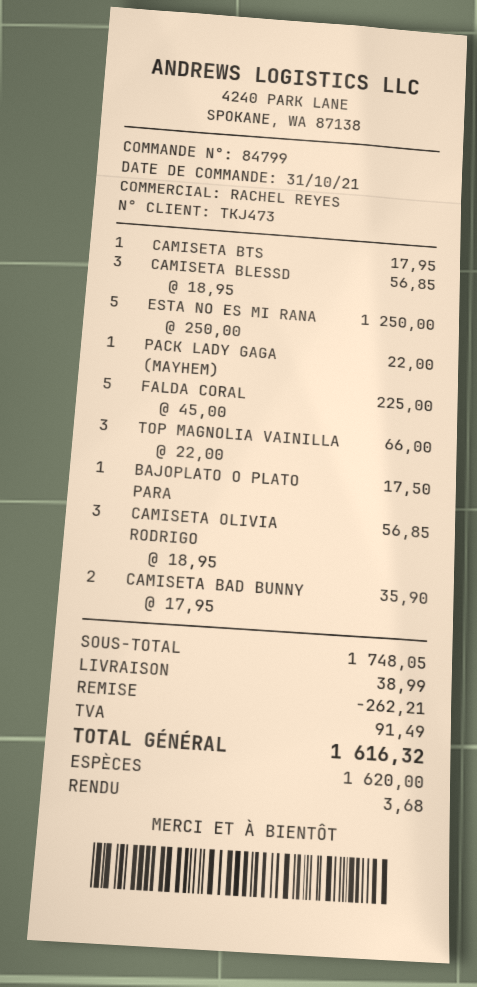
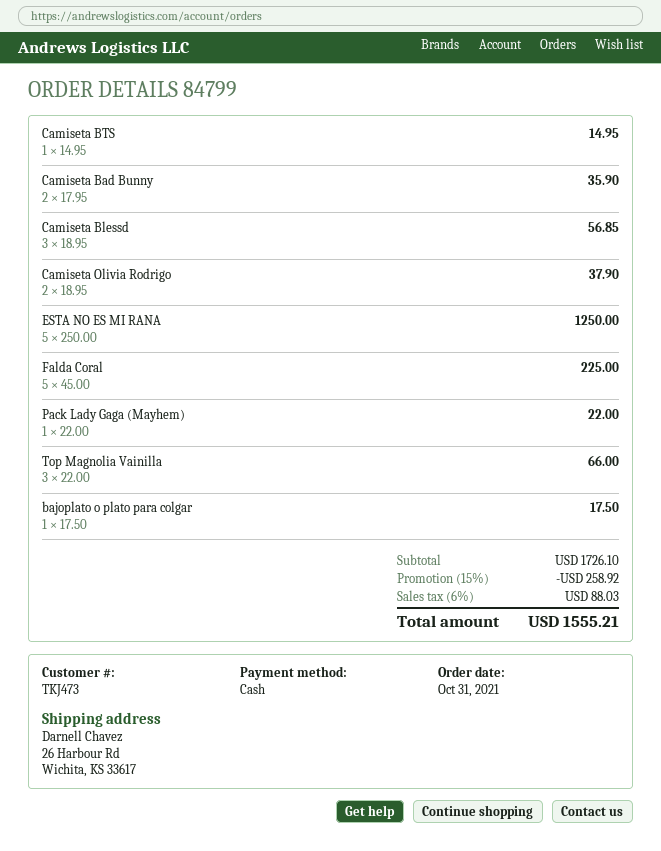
CAMISETA BTS: 1 x 17.95 = 17.95 -> 1 x 14.95 = 14.95
CAMISETA OLIVIA RODRIGO: 3 x 18.95 = 56.85 -> 2 x 18.95 = 37.90
subtotal: 1748.05 -> 1726.10
discount: 262.21 -> 258.92
shipping: 38.99 -> none
tax: 91.49 -> 88.03
total: 1616.32 -> 1555.21

